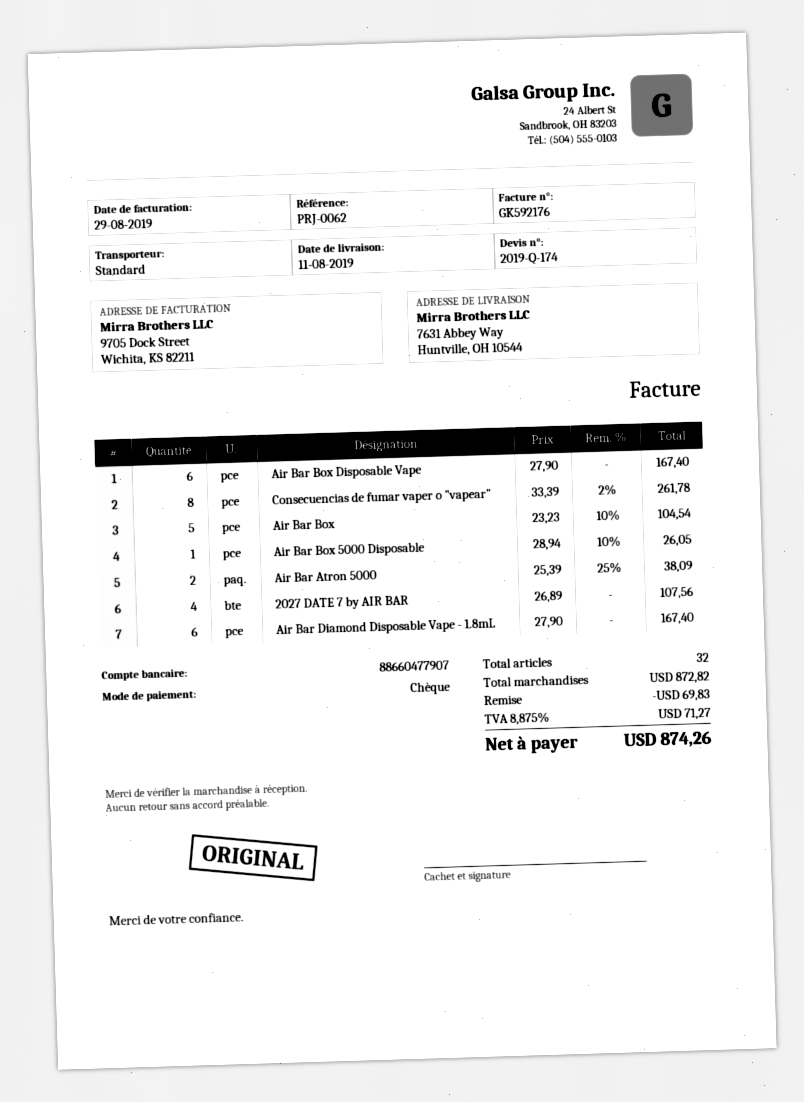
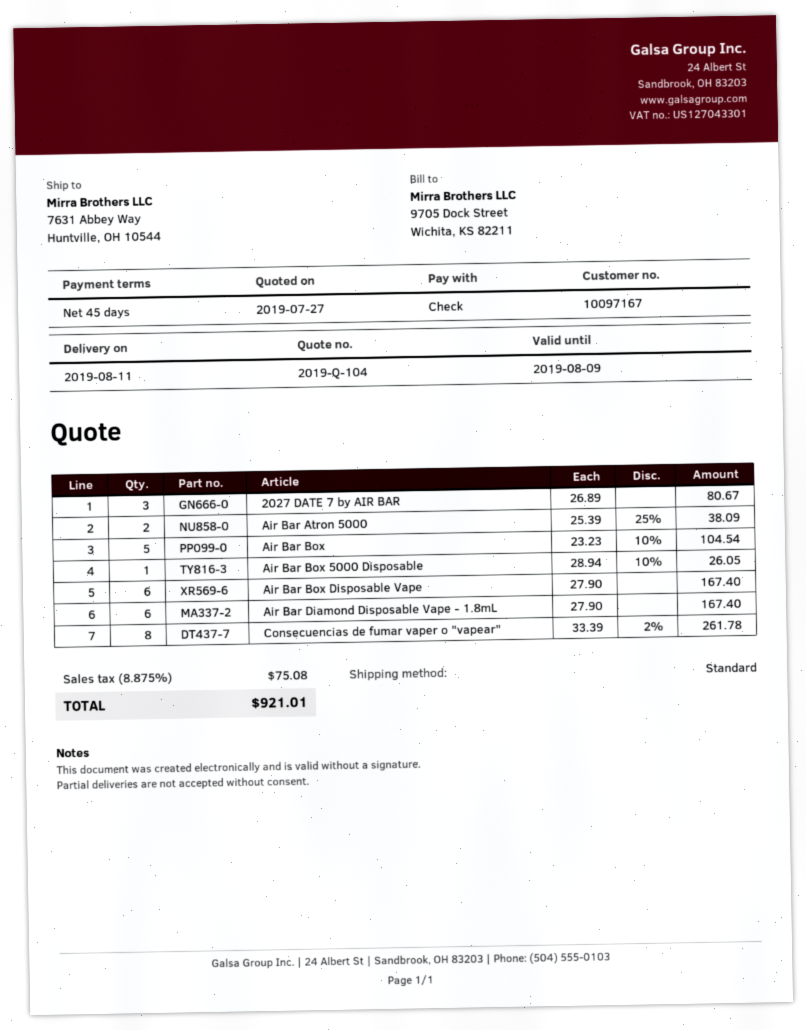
quote number: 2019-Q-174 -> 2019-Q-104
2027 DATE 7 by AIR BAR: 4 x 26.89 = 107.56 -> 3 x 26.89 = 80.67
discount: 69.83 -> none
tax: 8.875% = 71.27 -> 8.875% = 75.08
total: 874.26 -> 921.01

